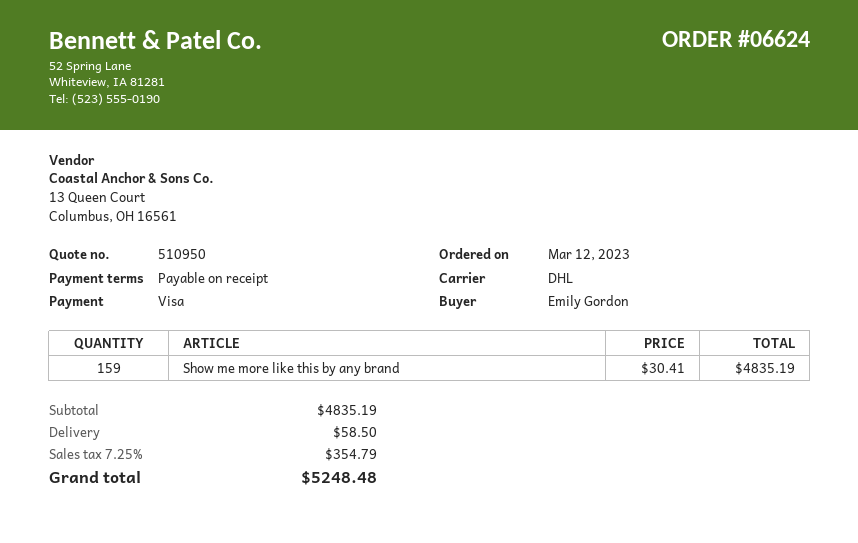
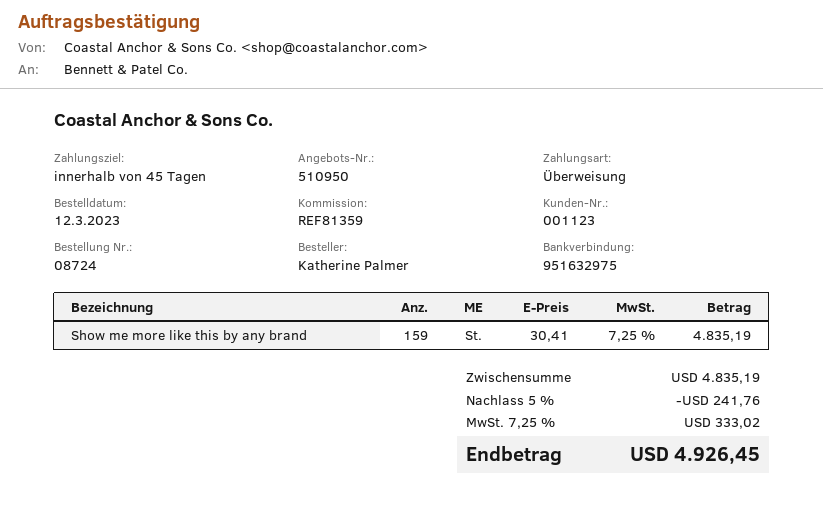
order number: 06624 -> 08724
payment terms: on receipt -> 45 days
ordered by: Emily Gordon -> Katherine Palmer
payment method: Visa -> bank transfer
discount: none -> 5% = 241.76
shipping: 58.50 -> none
tax: 7.25% = 354.79 -> 7.25% = 333.02
total: 5248.48 -> 4926.45

